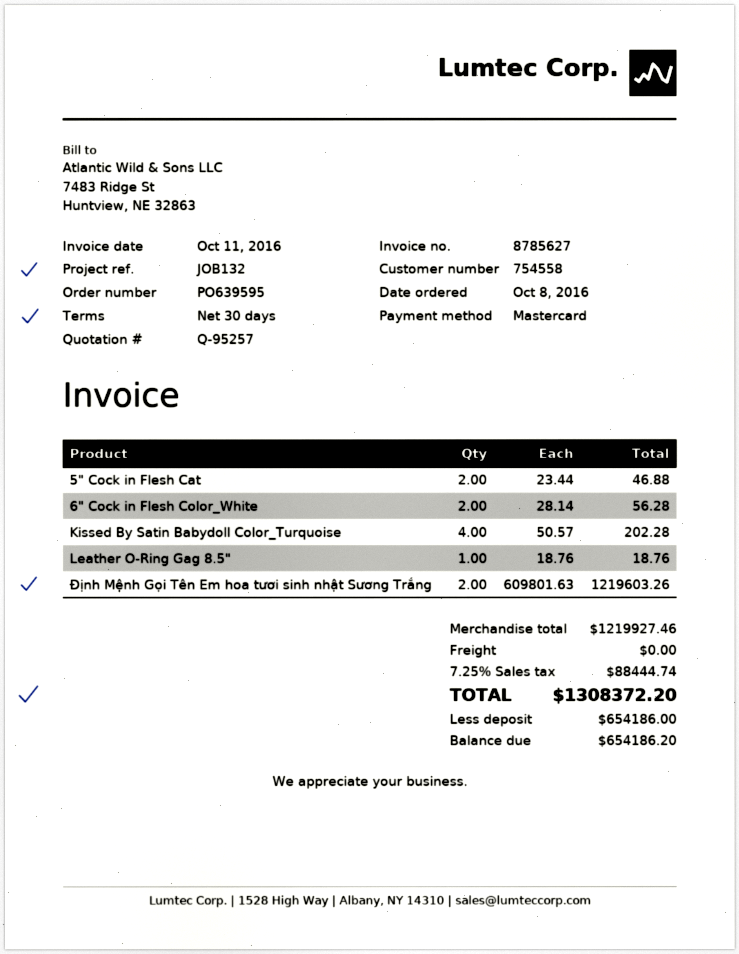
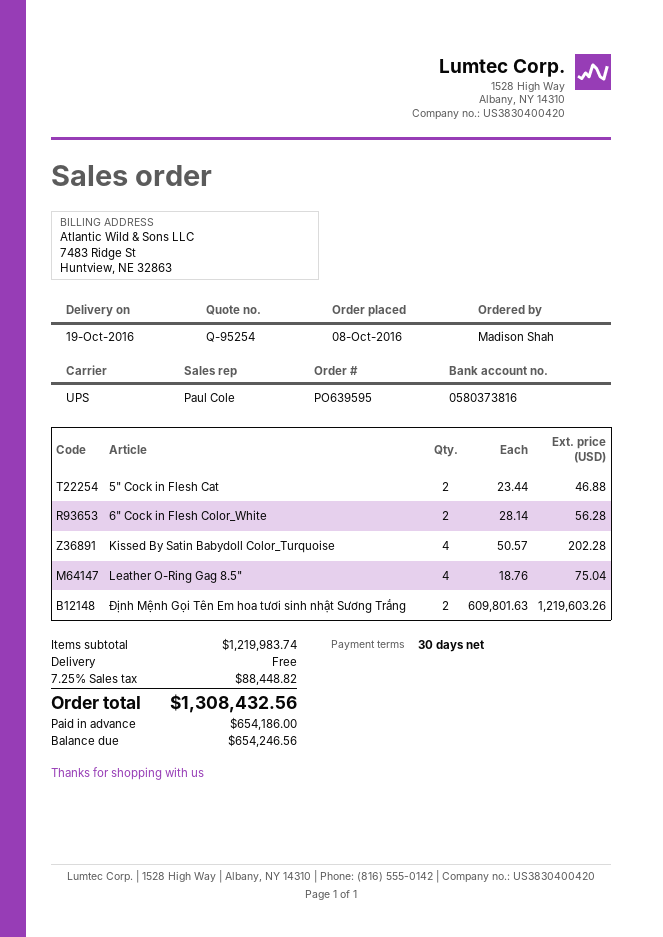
quote number: Q-95257 -> Q-95254
Leather O-Ring Gag 8.5": 1 x 18.76 = 18.76 -> 4 x 18.76 = 75.04
subtotal: 1219927.46 -> 1219983.74
tax: 7.25% = 88444.74 -> 7.25% = 88448.82
total: 1308372.20 -> 1308432.56
balance: 654186.20 -> 654246.56

